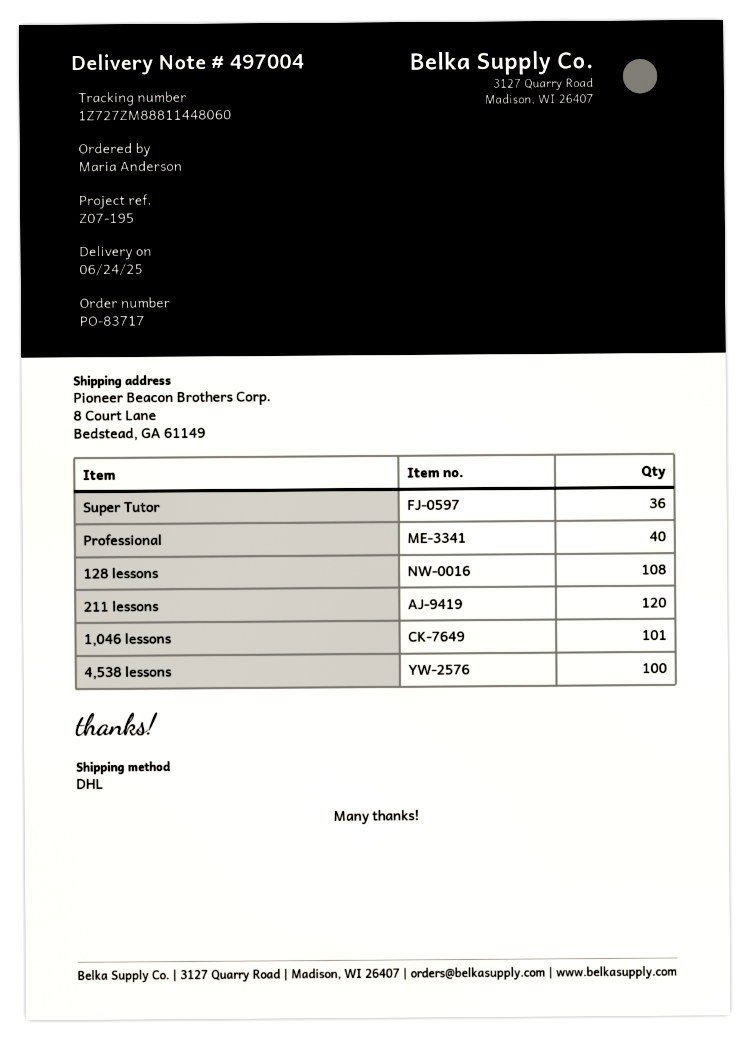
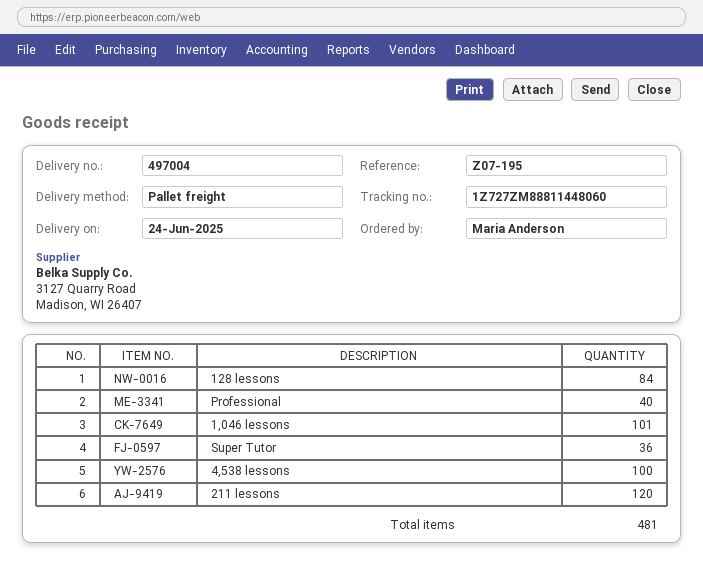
shipping method: DHL -> pallet freight
128 lessons: 108 -> 84

